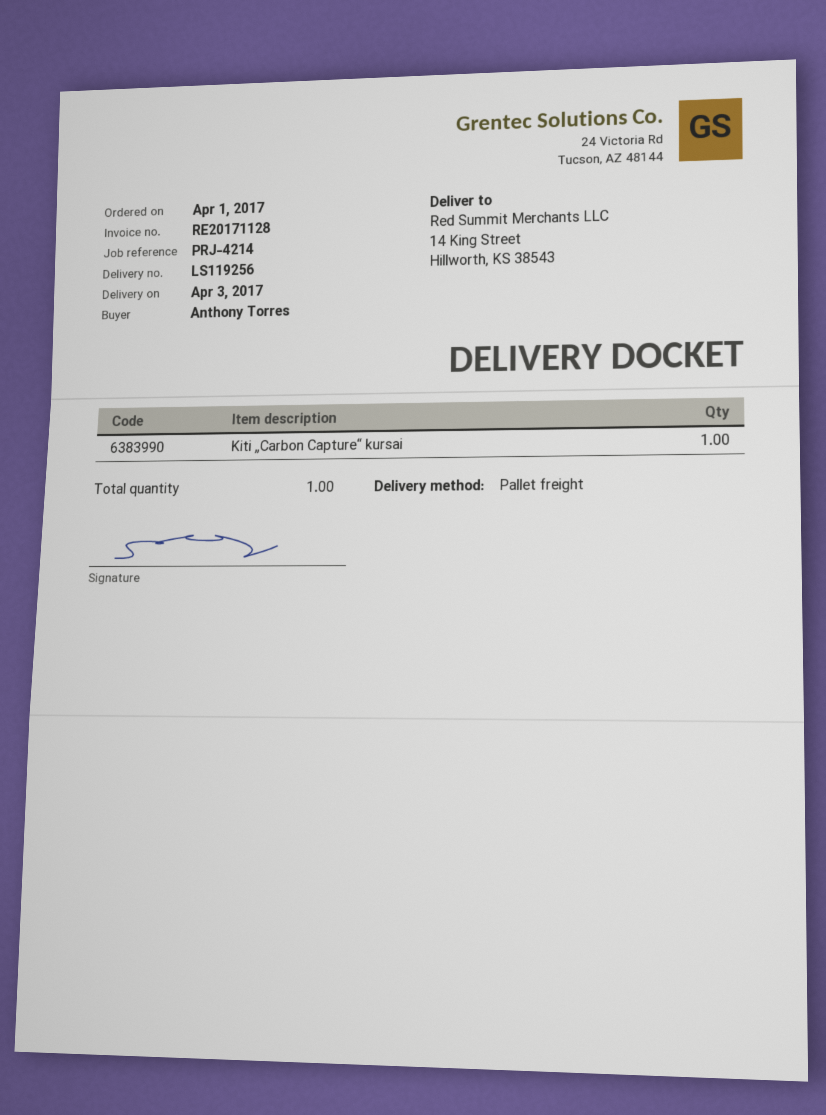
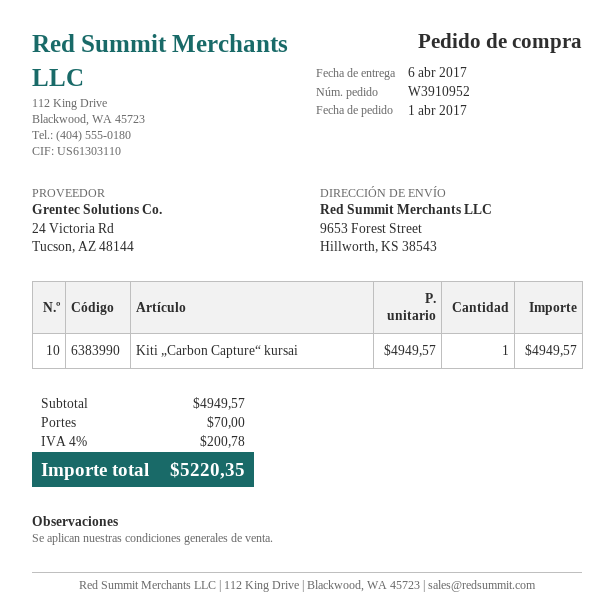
delivery date: 2017-04-03 -> 2017-04-06
ship to: 14 King Street, Hillworth, KS 38543 -> 9653 Forest Street, Hillworth, KS 38543

